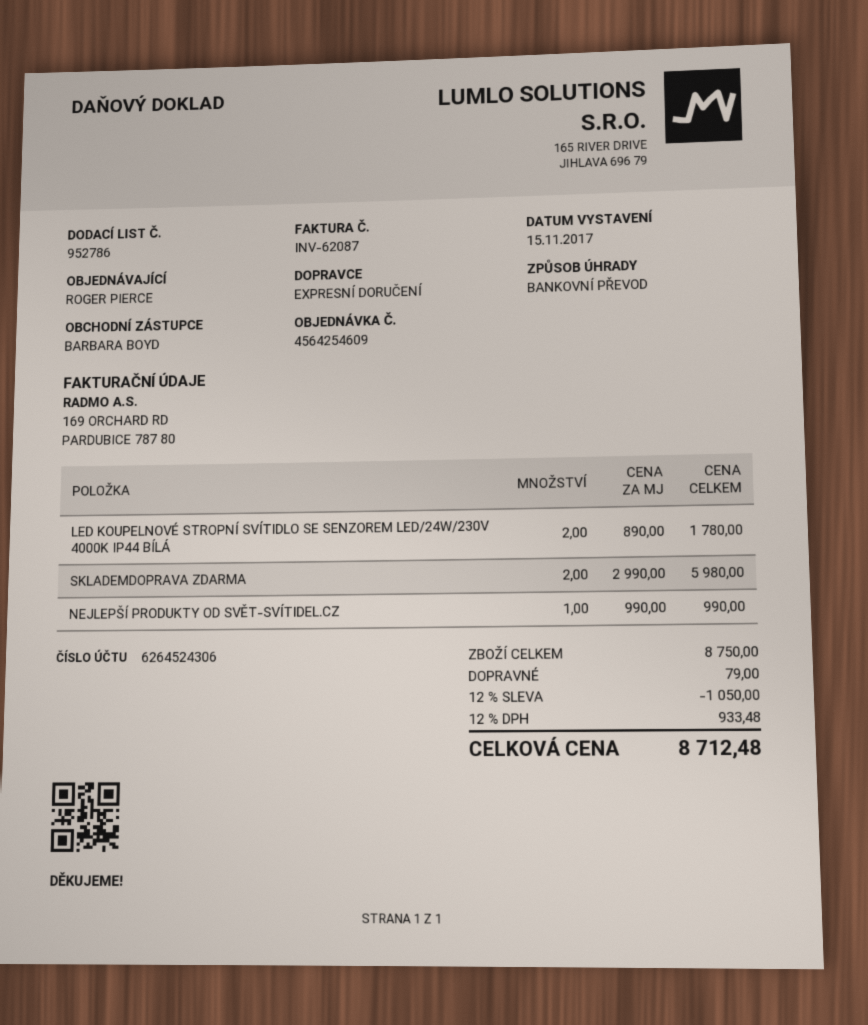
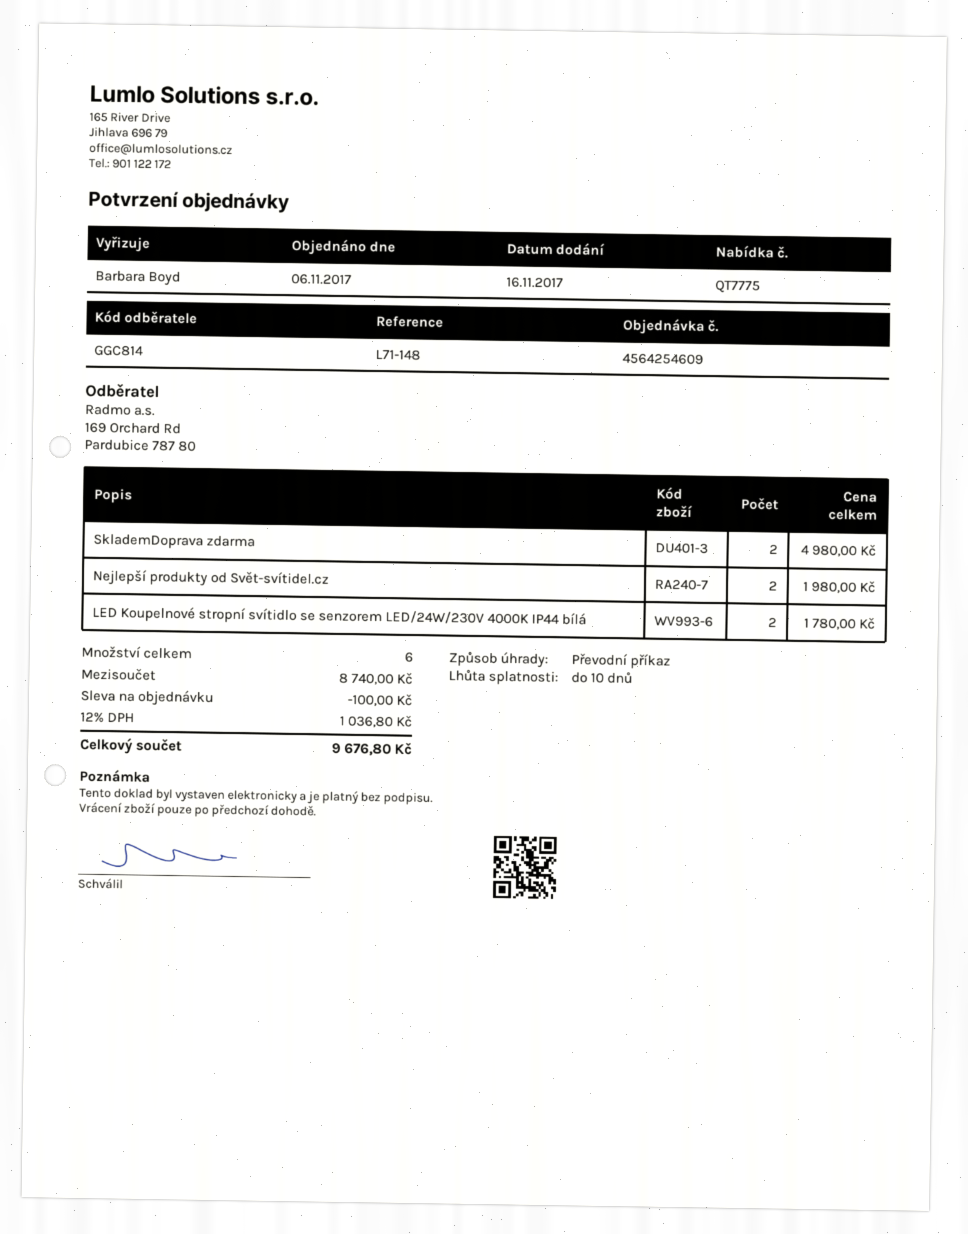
SKLADEMDOPRAVA ZDARMA: 2 for 5980.00 -> 2 for 4980.00
NEJLEPŠÍ PRODUKTY OD SVĚT-SVÍTIDEL.CZ: 1 for 990.00 -> 2 for 1980.00
subtotal: 8750.00 -> 8740.00
discount: 1050.00 -> 100.00
shipping: 79.00 -> none
tax: 12% = 933.48 -> 12% = 1036.80
total: 8712.48 -> 9676.80

